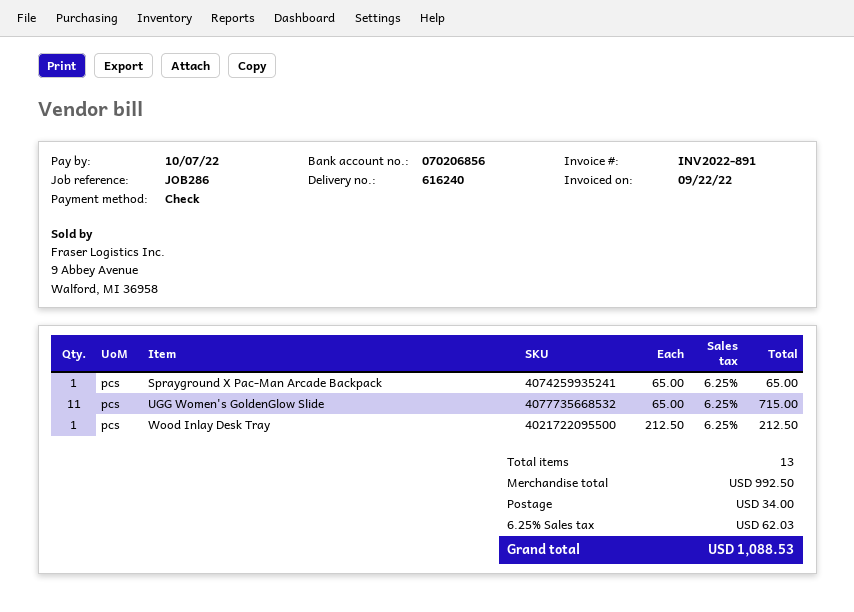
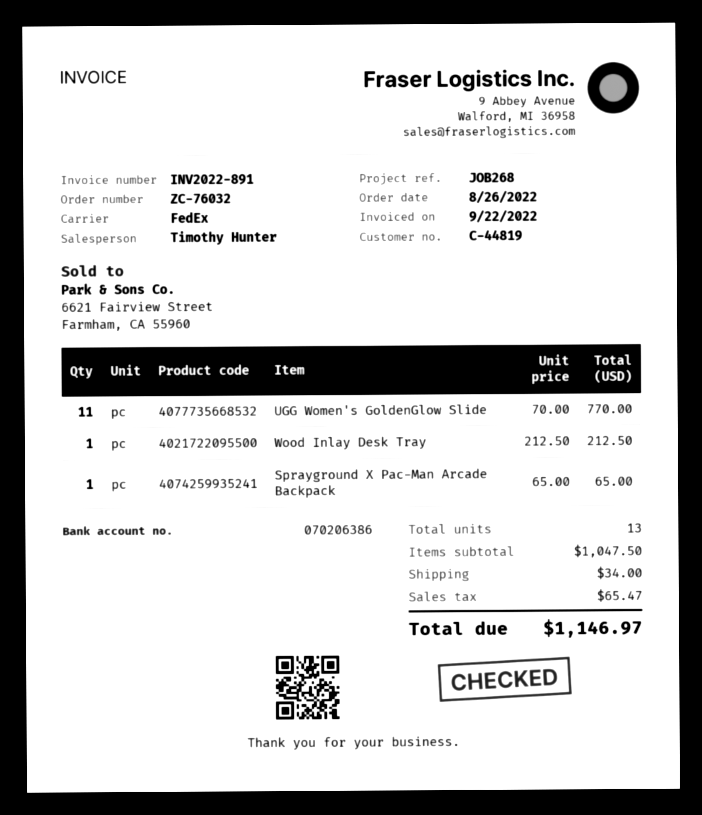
reference: JOB286 -> JOB268
bank account: 070206856 -> 070206386
UGG Women's GoldenGlow Slide: 11 x 65.00 = 715.00 -> 11 x 70.00 = 770.00
subtotal: 992.50 -> 1047.50
tax: 62.03 -> 65.47
total: 1088.53 -> 1146.97

